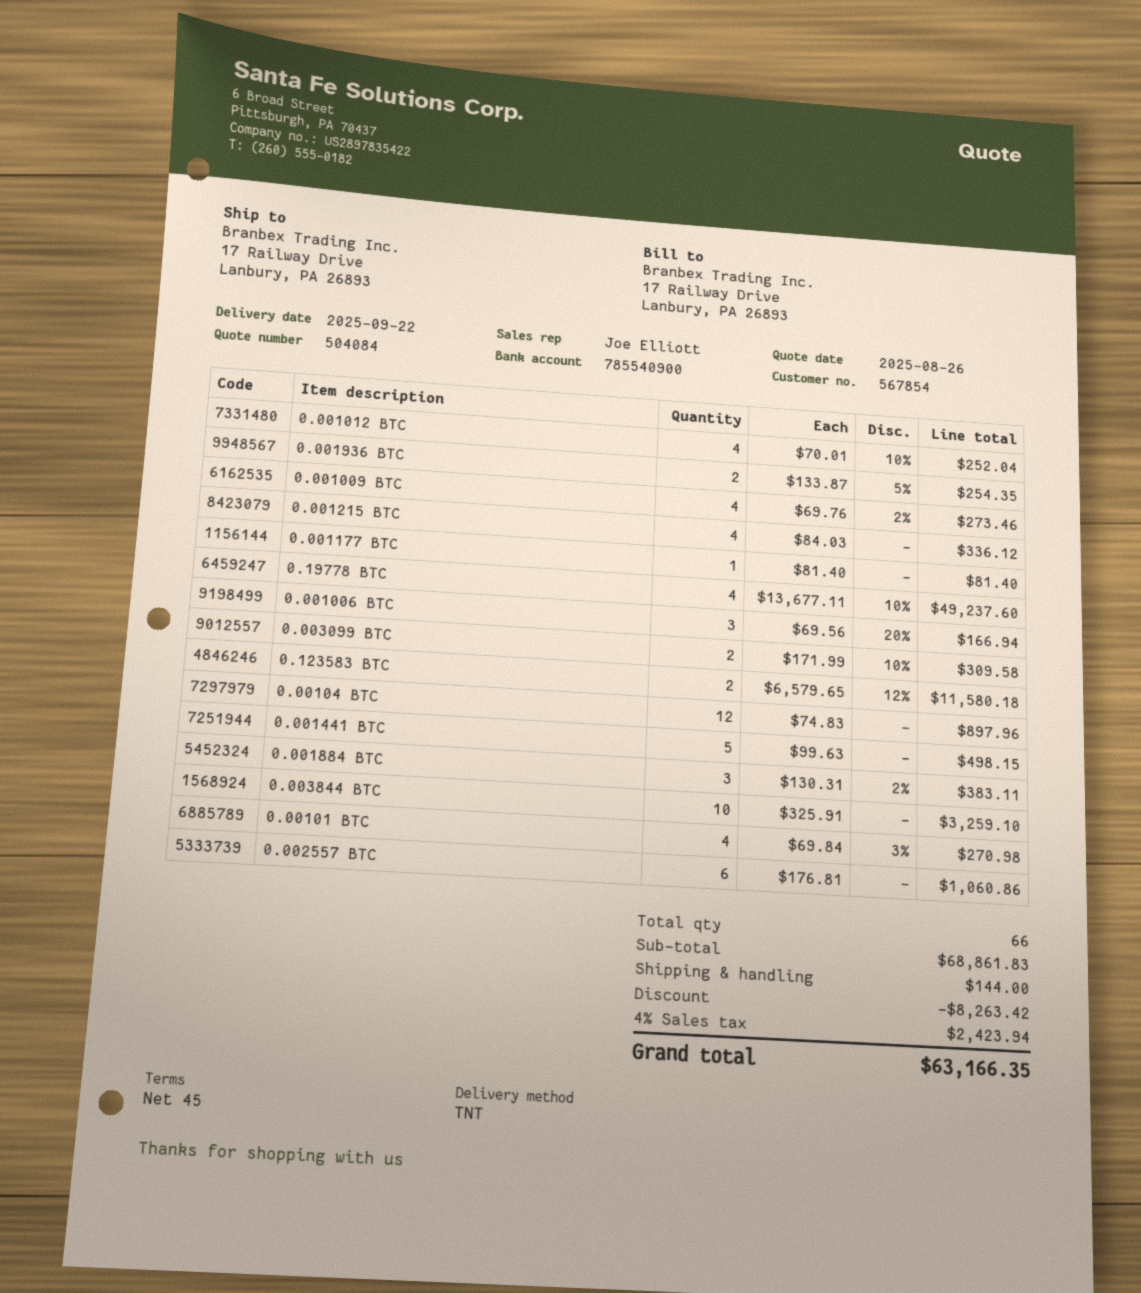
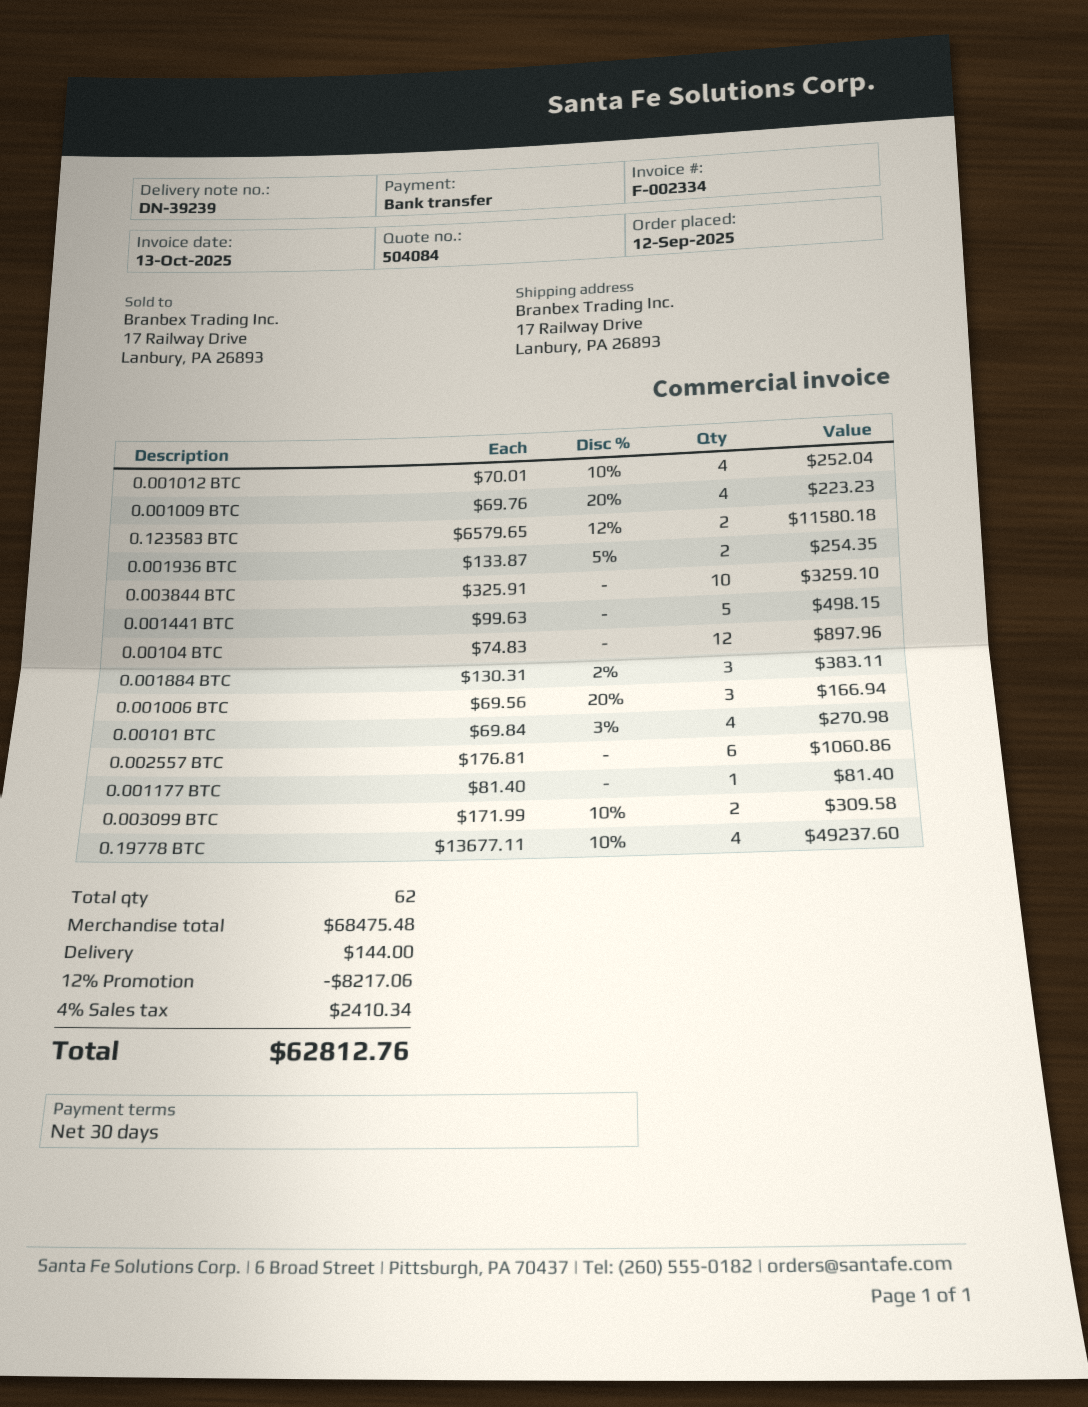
payment terms: 45 days -> 30 days
0.001009 BTC: 4 x 69.76 - 2% = 273.46 -> 4 x 69.76 - 20% = 223.23
0.001215 BTC: 4 x 84.03 = 336.12 -> none
total quantity: 66 -> 62
subtotal: 68861.83 -> 68475.48
discount: 8263.42 -> 8217.06
tax: 4% = 2423.94 -> 4% = 2410.34
total: 63166.35 -> 62812.76

